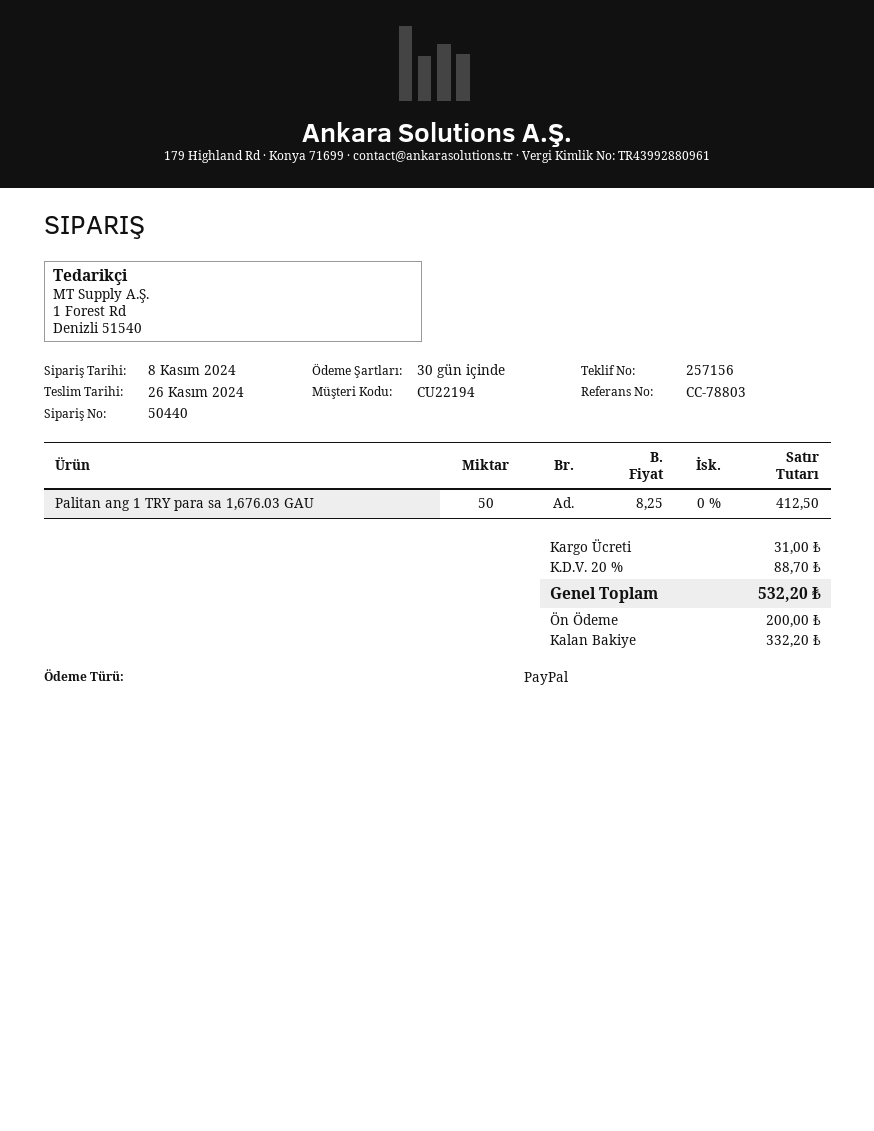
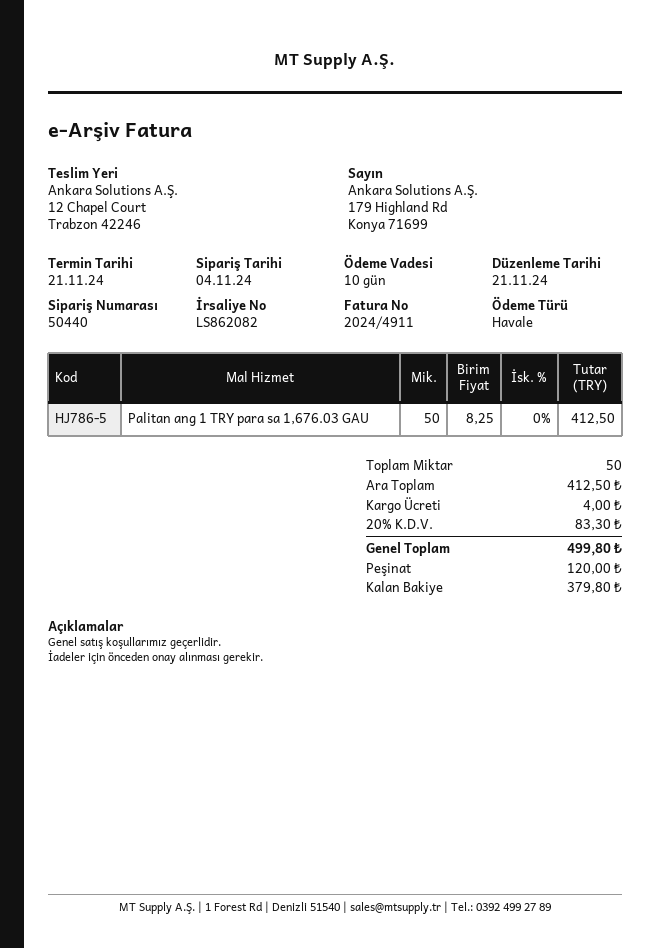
order date: 2024-11-08 -> 2024-11-04
delivery date: 2024-11-26 -> 2024-11-21
payment terms: 30 days -> 10 days
payment method: PayPal -> bank transfer
shipping: 31.00 -> 4.00
tax: 20% = 88.70 -> 20% = 83.30
total: 532.20 -> 499.80
deposit: 200.00 -> 120.00
balance: 332.20 -> 379.80

